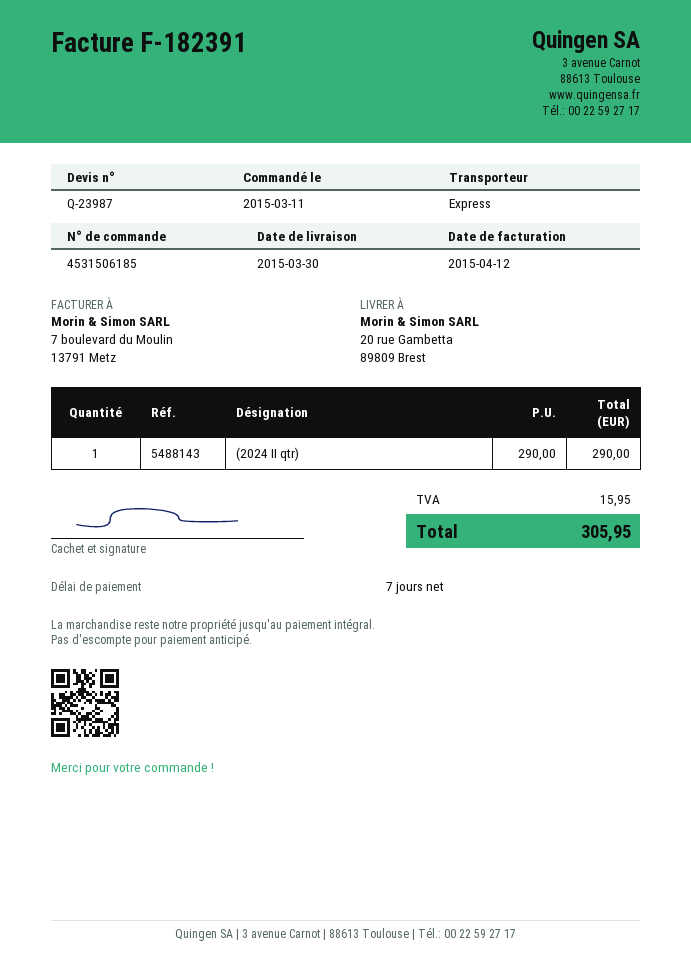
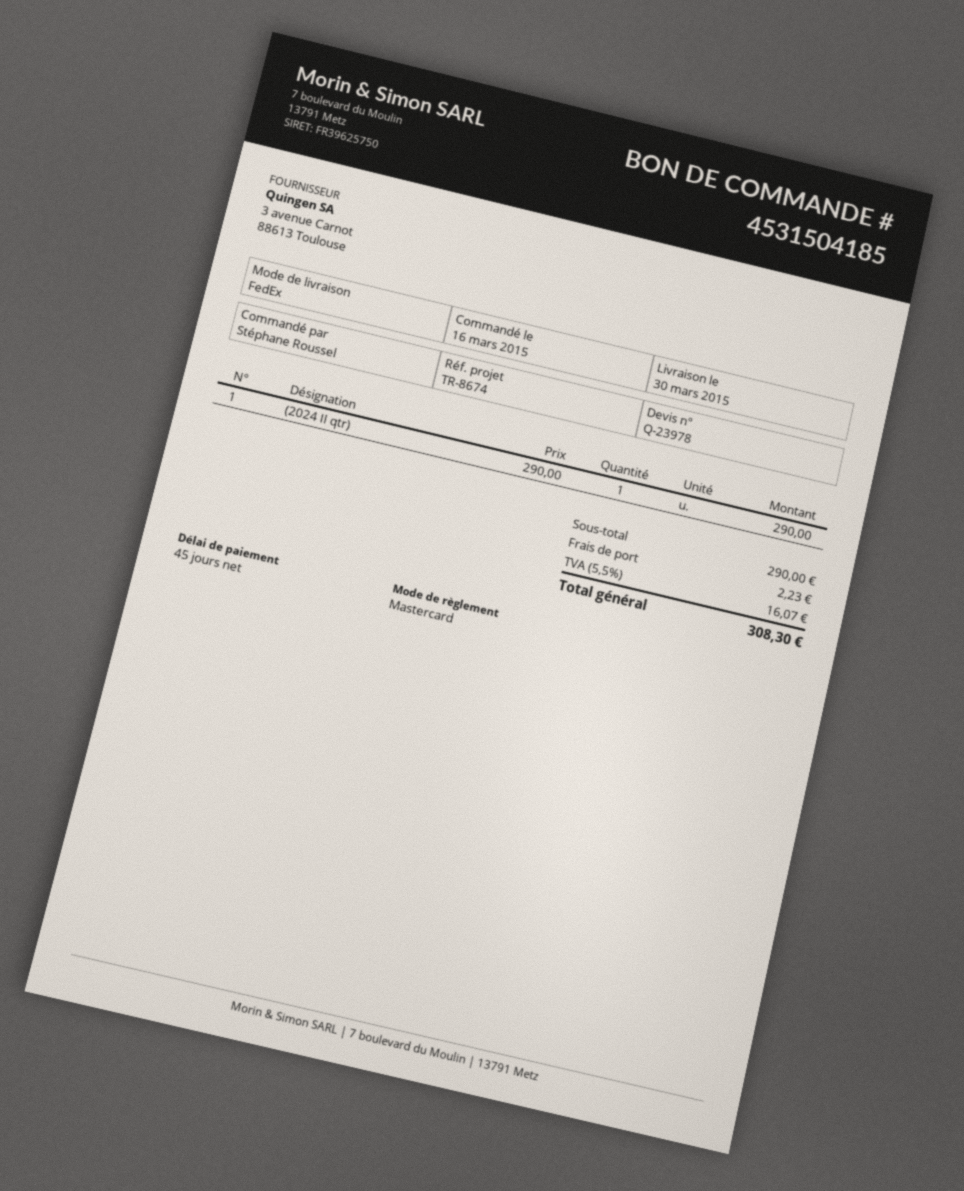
quote number: Q-23987 -> Q-23978
order number: 4531506185 -> 4531504185
order date: 2015-03-11 -> 2015-03-16
payment terms: 7 days -> 45 days
shipping method: express -> FedEx
shipping: none -> 2.23
tax: 15.95 -> 16.07
total: 305.95 -> 308.30

